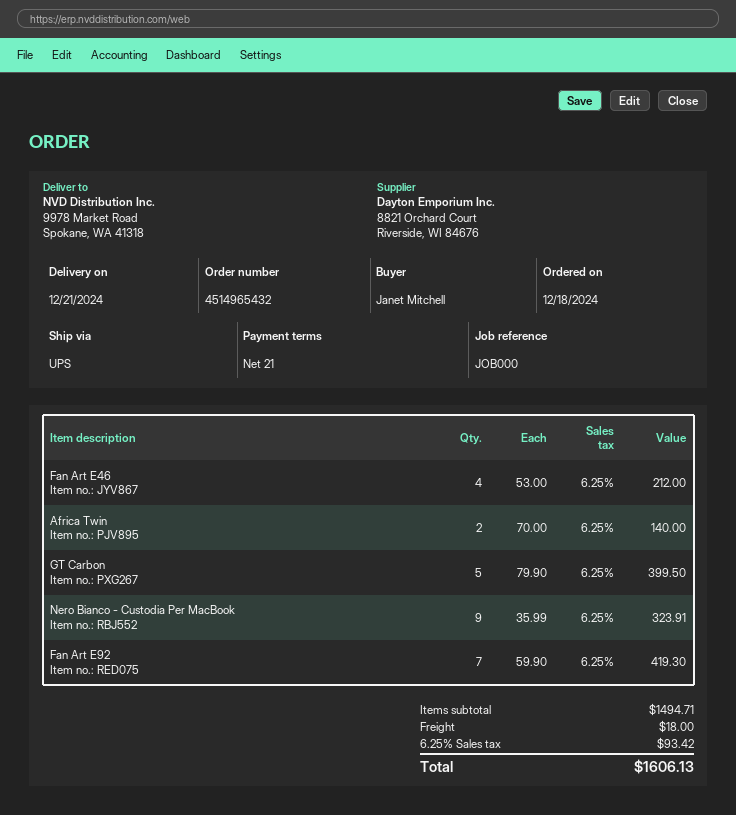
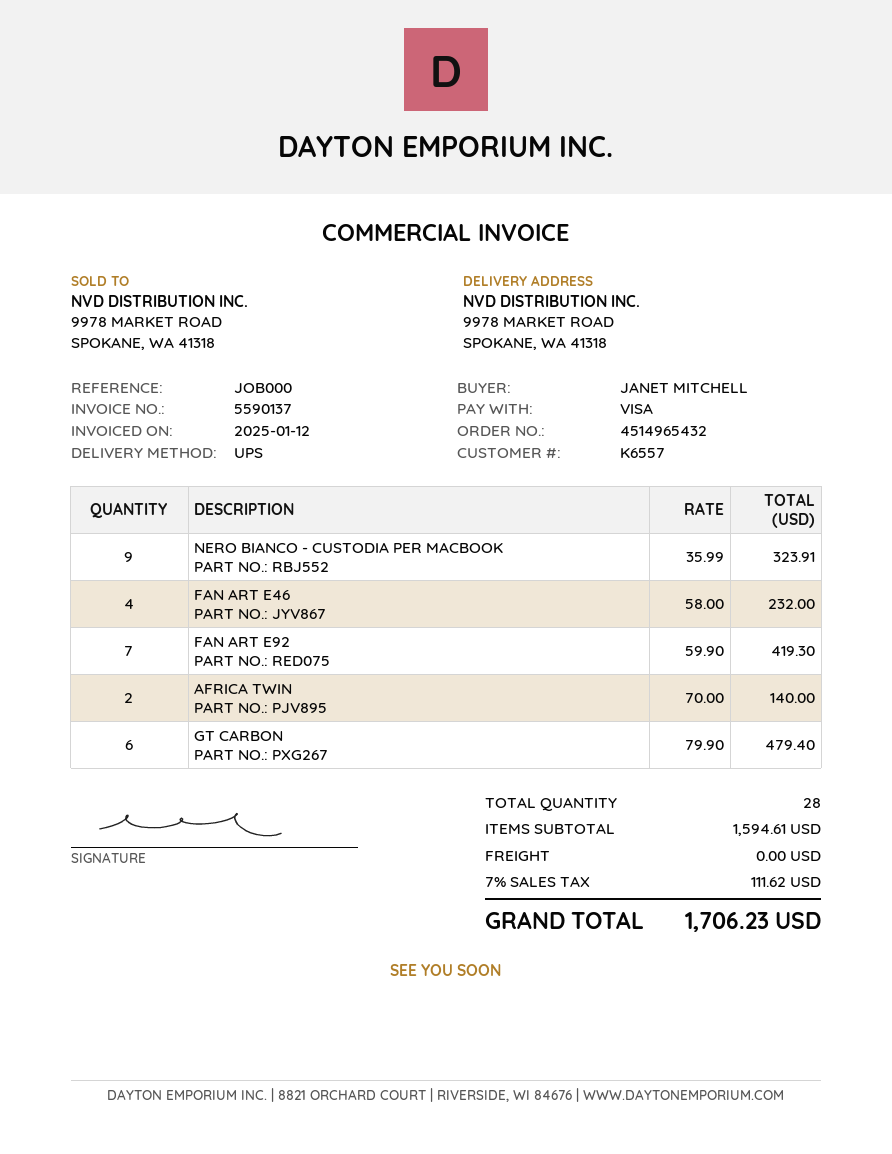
Fan Art E46: 4 x 53.00 = 212.00 -> 4 x 58.00 = 232.00
GT Carbon: 5 x 79.90 = 399.50 -> 6 x 79.90 = 479.40
subtotal: 1494.71 -> 1594.61
shipping: 18.00 -> 0.00
tax: 6.25% = 93.42 -> 7% = 111.62
total: 1606.13 -> 1706.23

